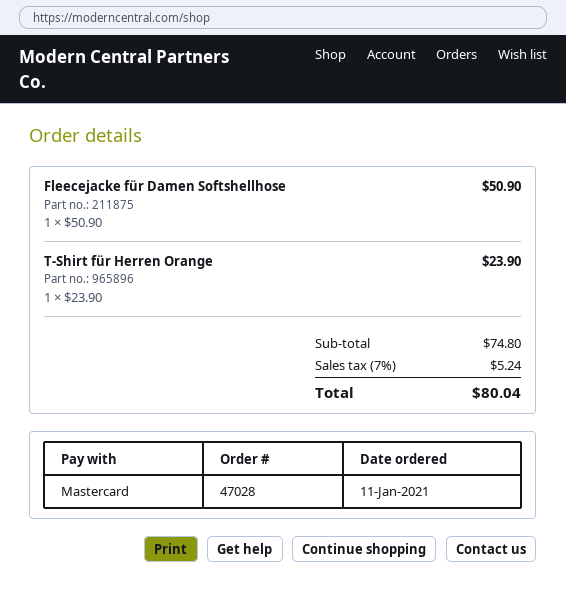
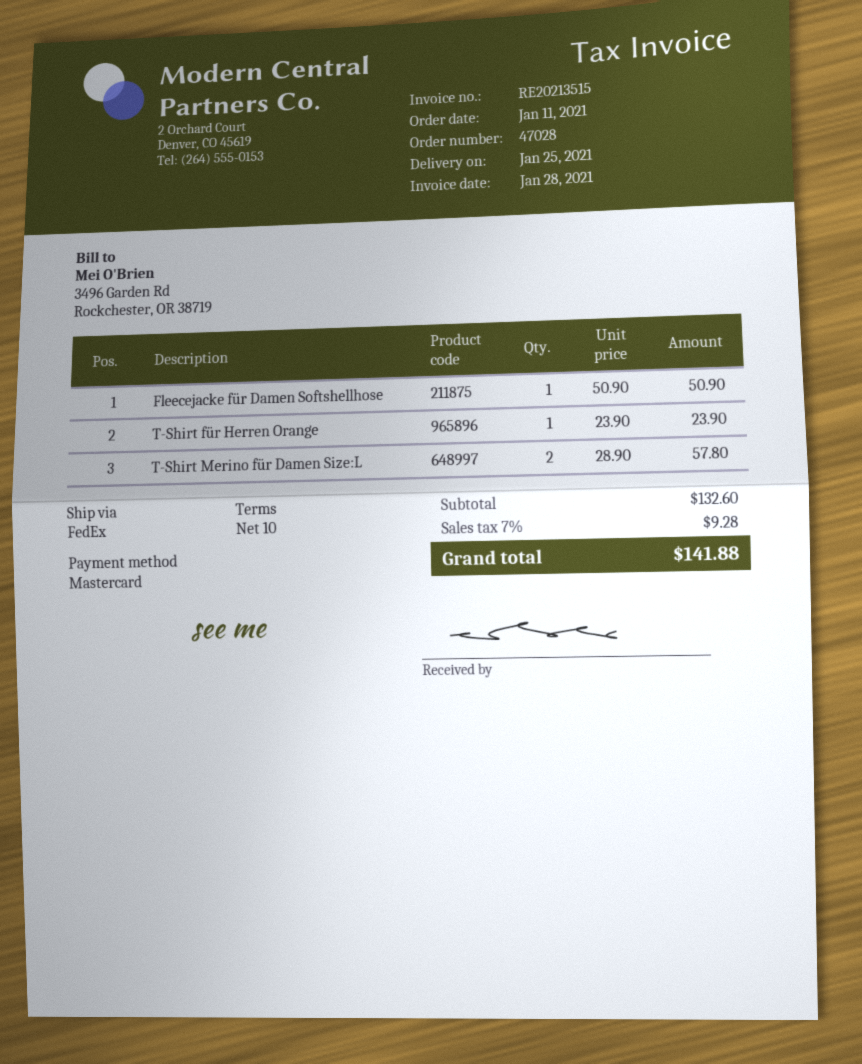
T-Shirt Merino für Damen Size:L: none -> 2 x 28.90 = 57.80
subtotal: 74.80 -> 132.60
tax: 7% = 5.24 -> 7% = 9.28
total: 80.04 -> 141.88

